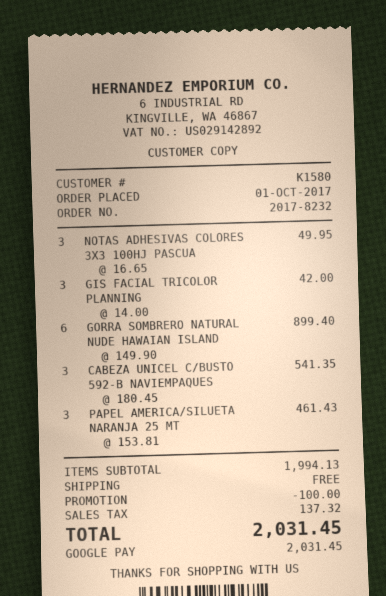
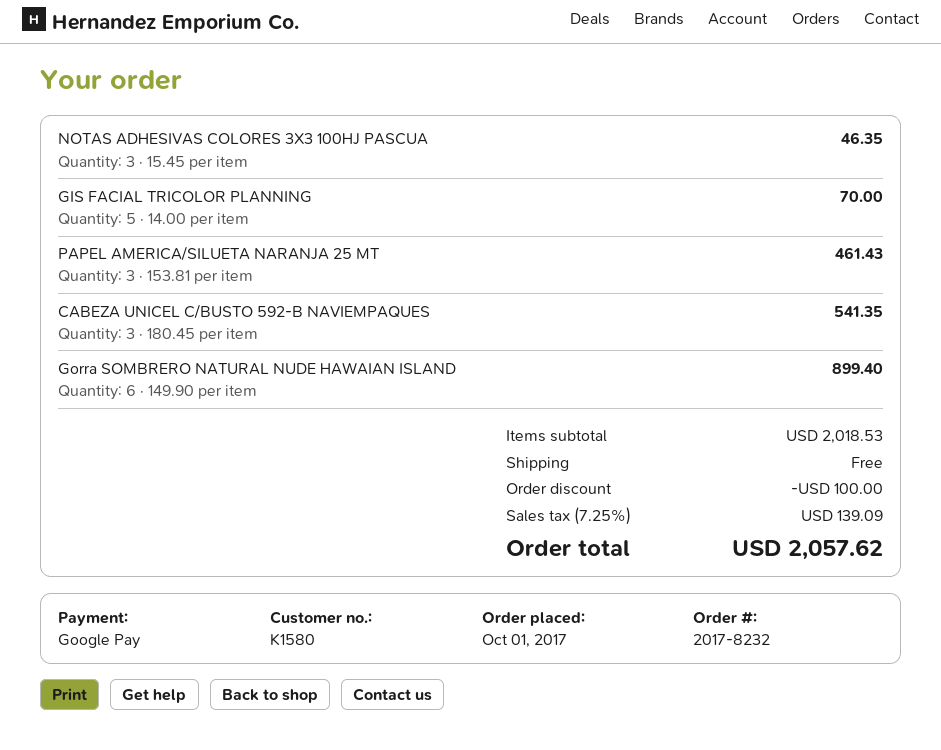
NOTAS ADHESIVAS COLORES 3X3 100HJ PASCUA: 3 x 16.65 = 49.95 -> 3 x 15.45 = 46.35
GIS FACIAL TRICOLOR PLANNING: 3 x 14.00 = 42.00 -> 5 x 14.00 = 70.00
subtotal: 1994.13 -> 2018.53
tax: 137.32 -> 139.09
total: 2031.45 -> 2057.62

